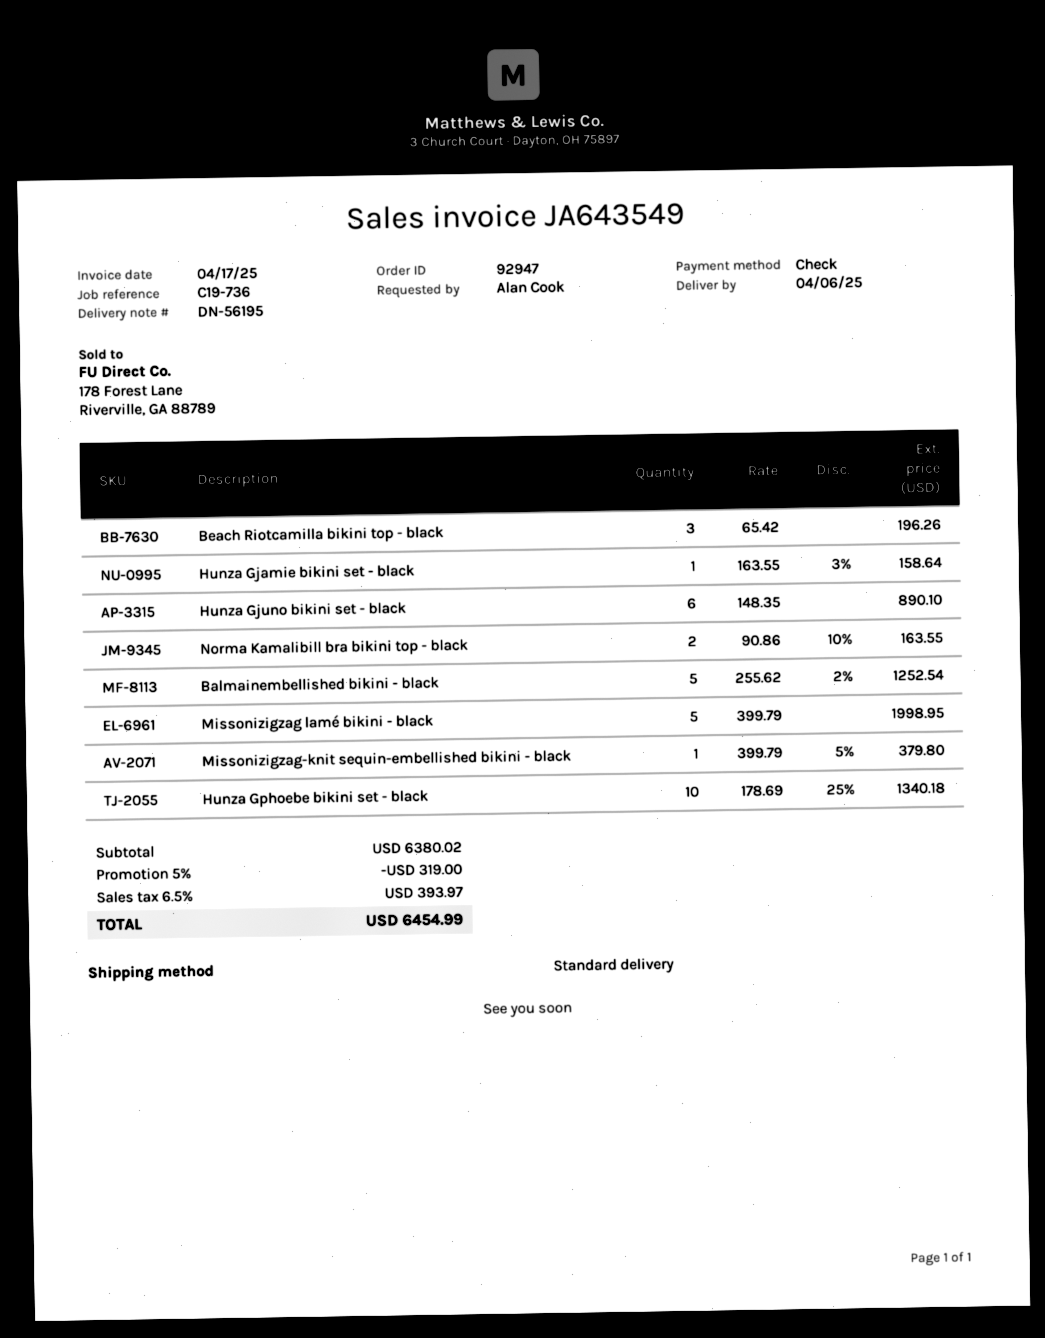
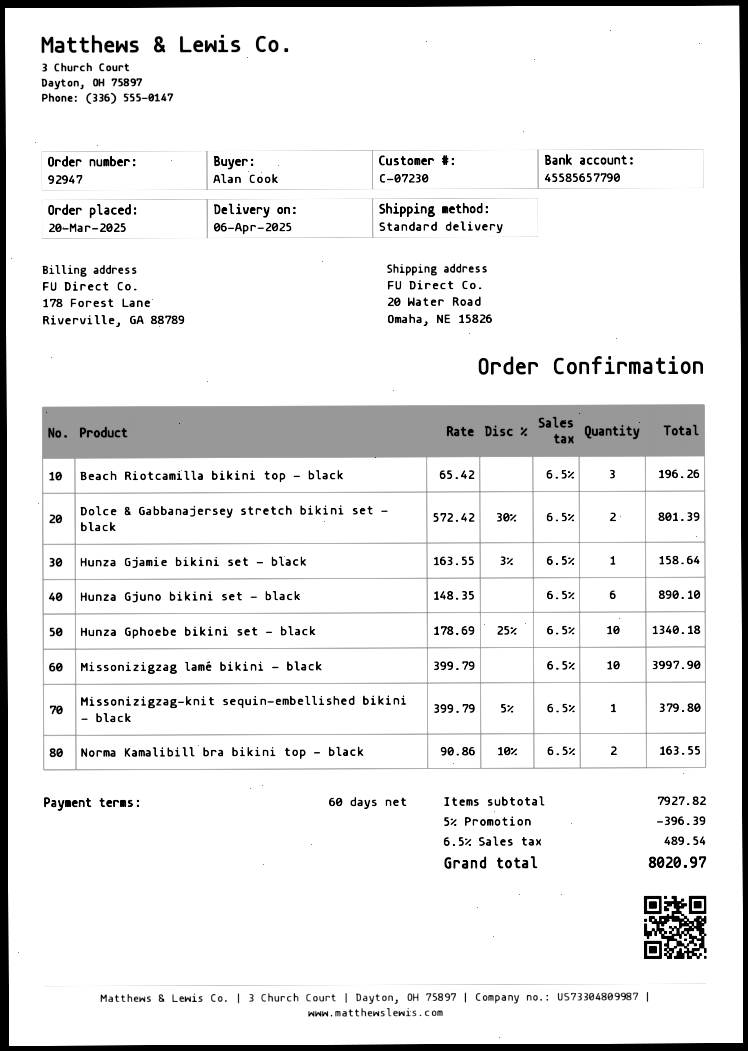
Balmainembellished bikini - black: 5 x 255.62 - 2% = 1252.54 -> none
Missonizigzag lamé bikini - black: 5 x 399.79 = 1998.95 -> 10 x 399.79 = 3997.90
Dolce & Gabbanajersey stretch bikini set - black: none -> 2 x 572.42 - 30% = 801.39
subtotal: 6380.02 -> 7927.82
discount: 5% = 319.00 -> 5% = 396.39
tax: 6.5% = 393.97 -> 6.5% = 489.54
total: 6454.99 -> 8020.97

